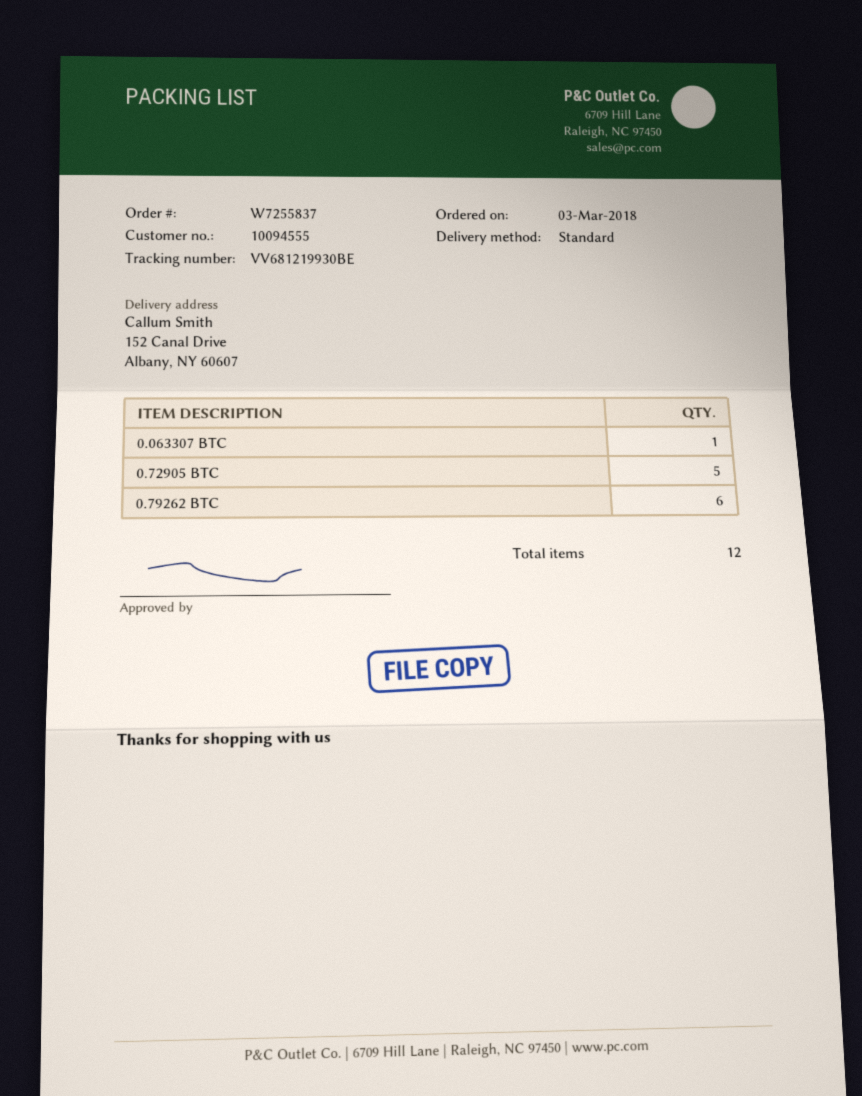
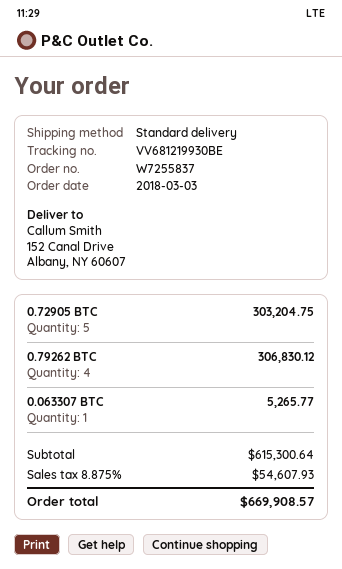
0.79262 BTC: 6 -> 4

